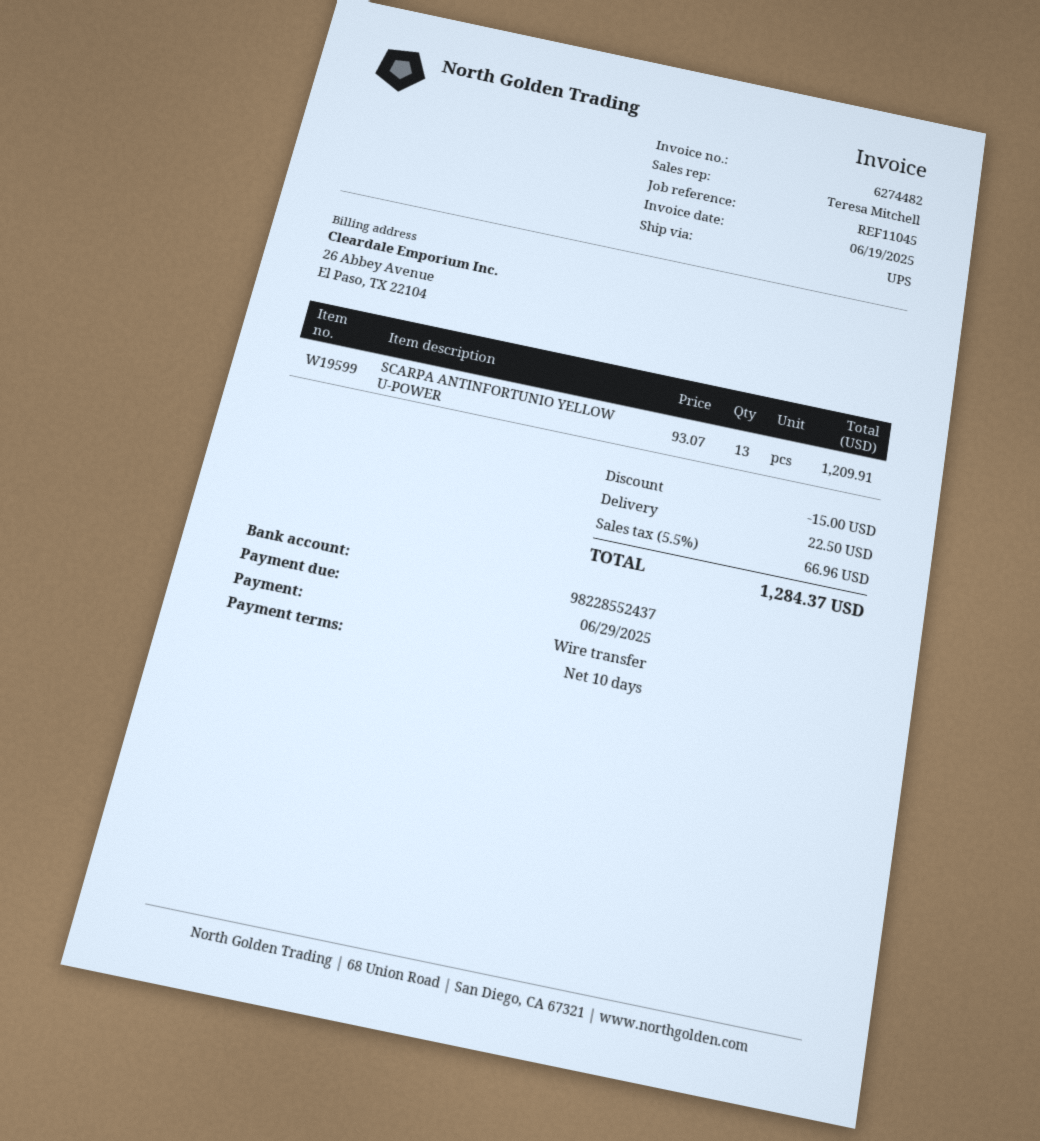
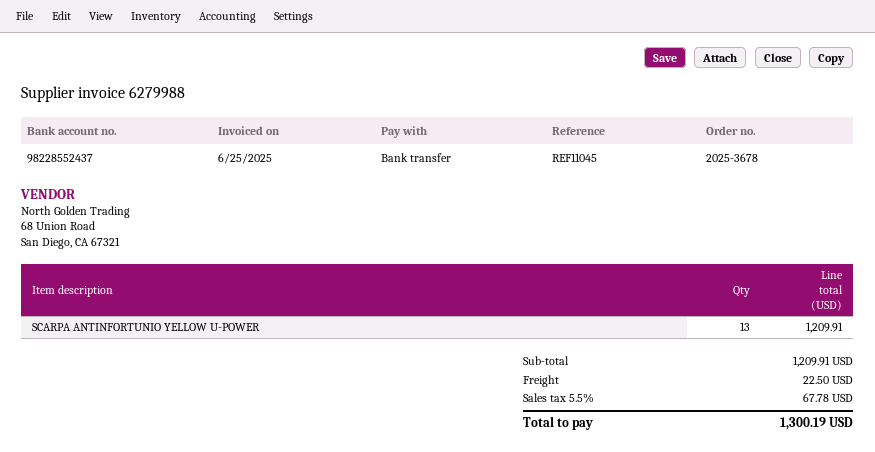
invoice number: 6274482 -> 6279988
invoice date: 2025-06-19 -> 2025-06-25
discount: 15.00 -> none
tax: 5.5% = 66.96 -> 5.5% = 67.78
total: 1284.37 -> 1300.19

